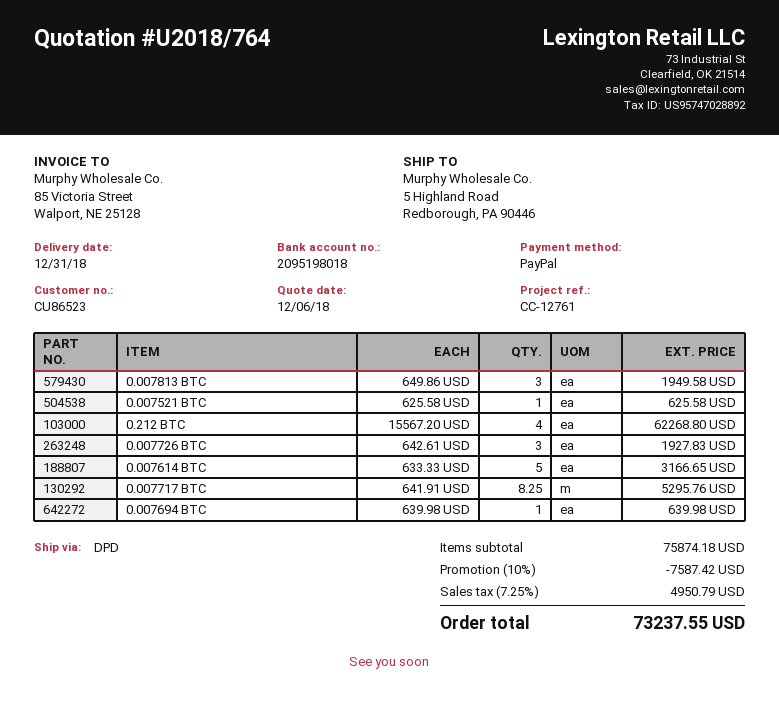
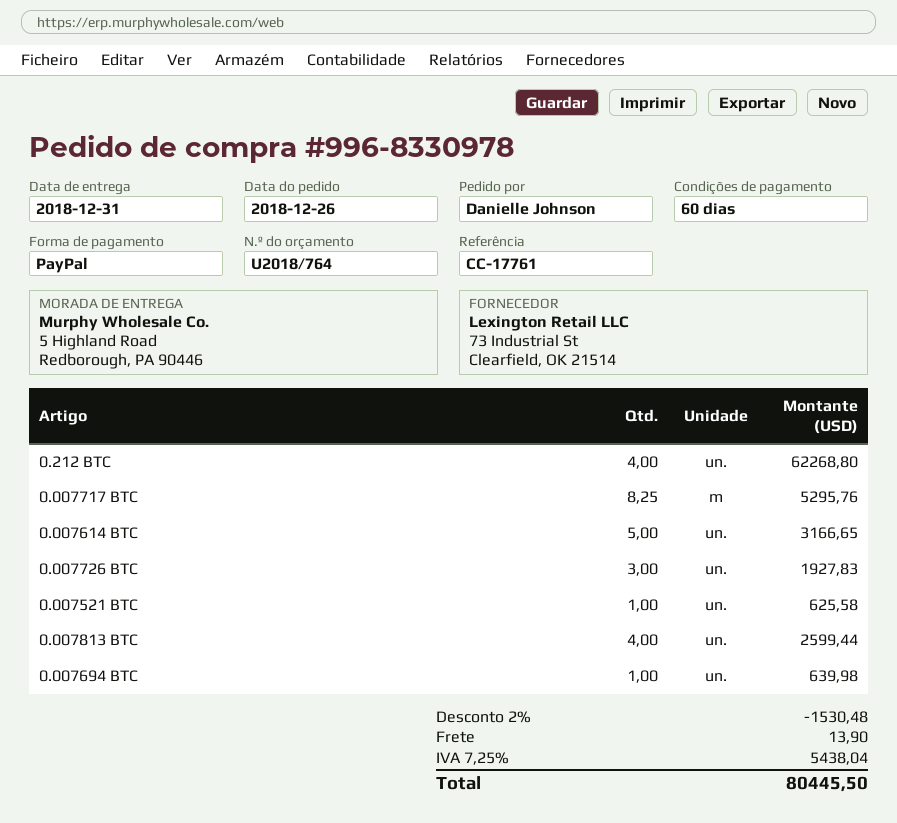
reference: CC-12761 -> CC-17761
0.007813 BTC: 3 for 1949.58 -> 4 for 2599.44
discount: 10% = 7587.42 -> 2% = 1530.48
shipping: none -> 13.90
tax: 7.25% = 4950.79 -> 7.25% = 5438.04
total: 73237.55 -> 80445.50

